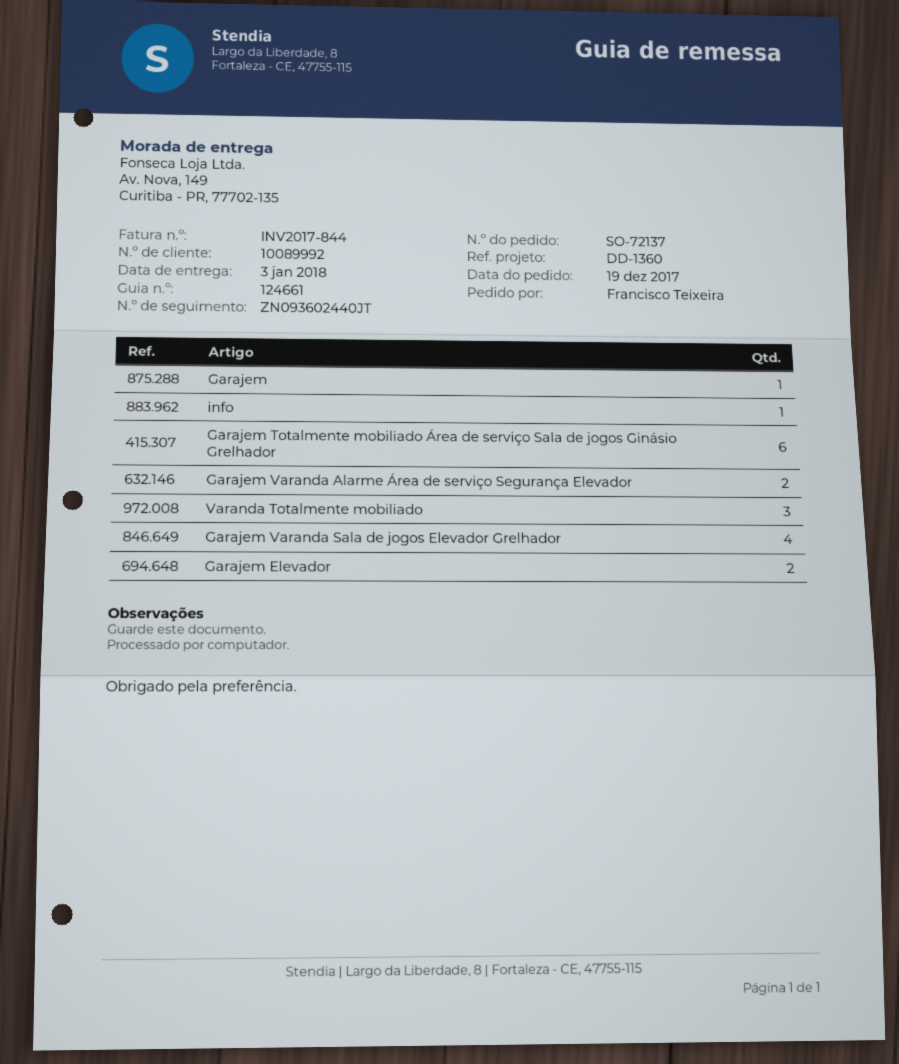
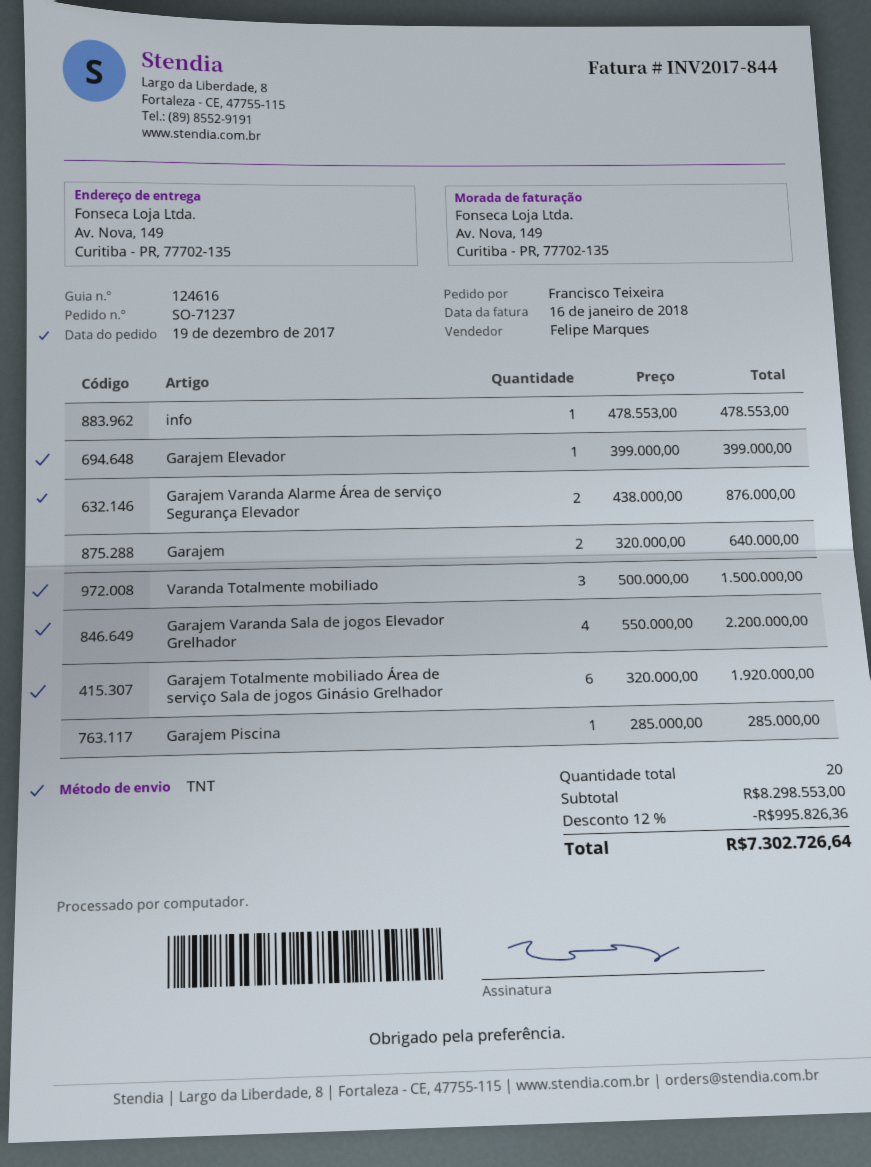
order number: SO-72137 -> SO-71237
delivery note number: 124661 -> 124616
Garajem: 1 -> 2
Garajem Elevador: 2 -> 1
Garajem Piscina: none -> 1

